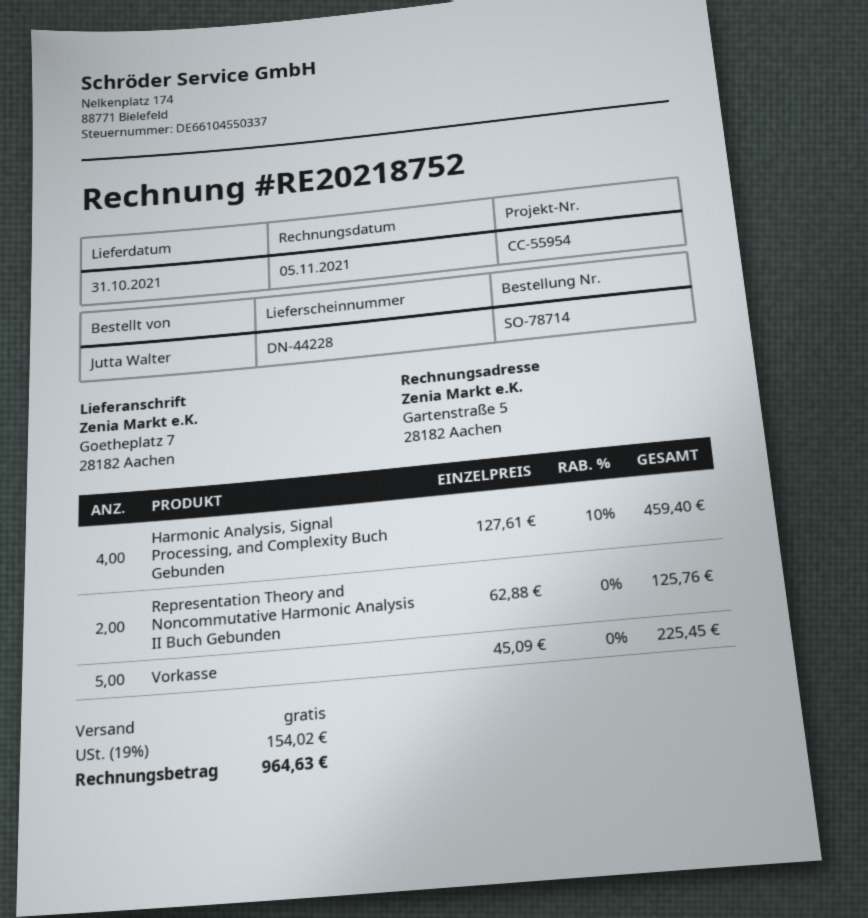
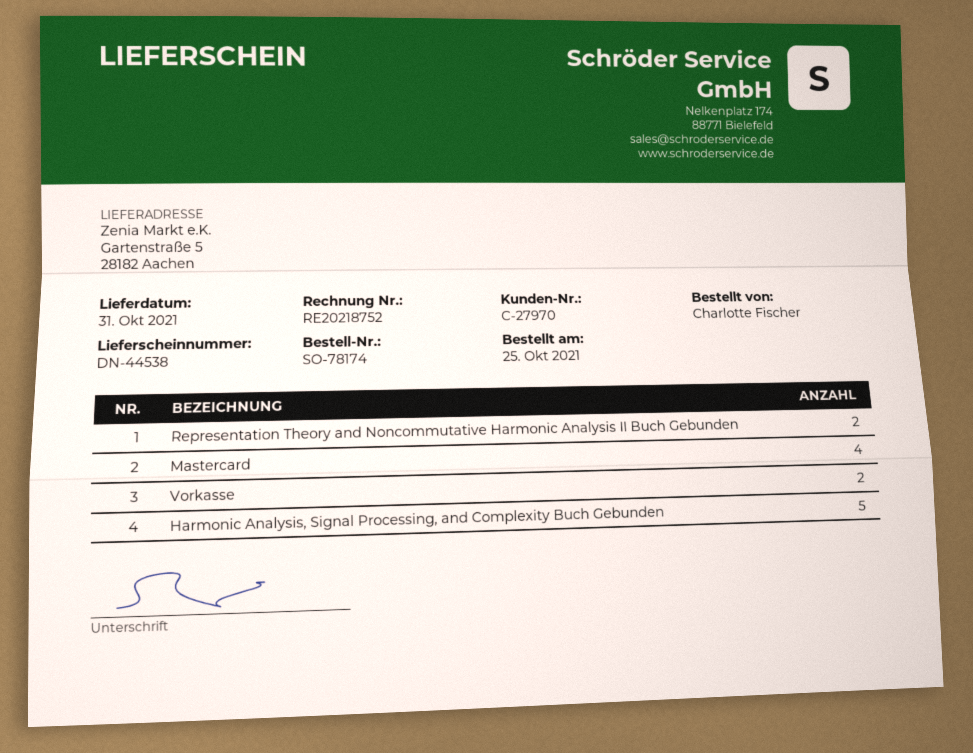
order number: SO-78714 -> SO-78174
delivery note number: DN-44228 -> DN-44538
ordered by: Jutta Walter -> Charlotte Fischer
ship to: Goetheplatz 7, 28182 Aachen -> Gartenstraße 5, 28182 Aachen
Harmonic Analysis, Signal Processing, and Complexity Buch Gebunden: 4 -> 5
Vorkasse: 5 -> 2
Mastercard: none -> 4

